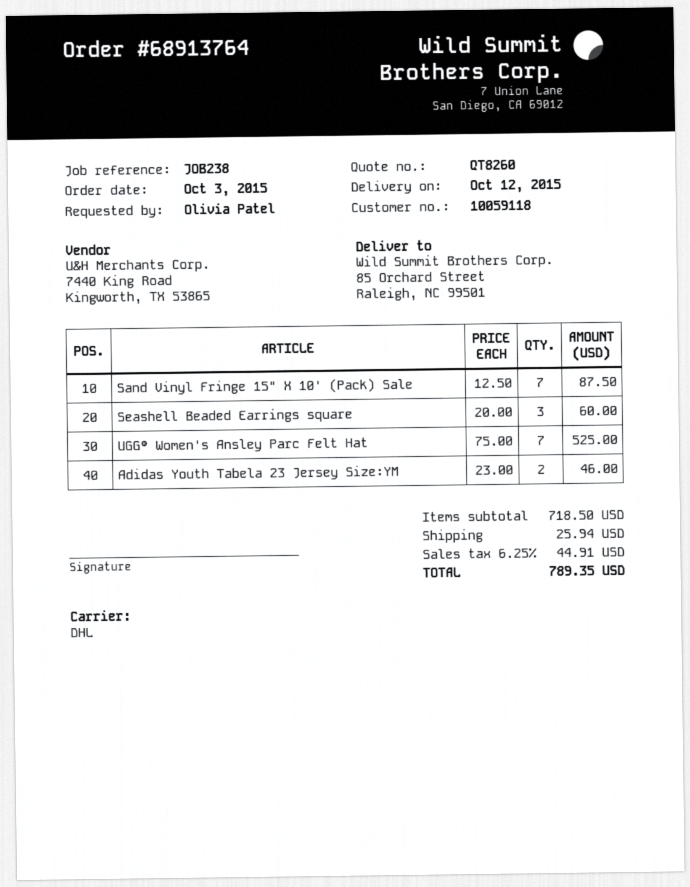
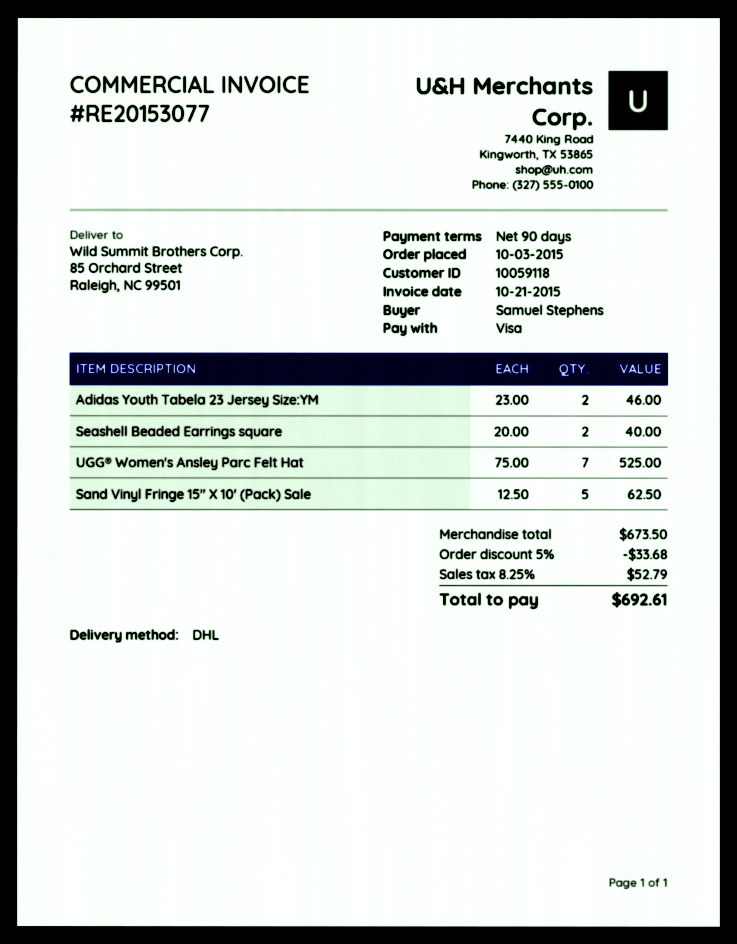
ordered by: Olivia Patel -> Samuel Stephens
Sand Vinyl Fringe 15" X 10' (Pack) Sale: 7 x 12.50 = 87.50 -> 5 x 12.50 = 62.50
Seashell Beaded Earrings square: 3 x 20.00 = 60.00 -> 2 x 20.00 = 40.00
subtotal: 718.50 -> 673.50
discount: none -> 5% = 33.68
shipping: 25.94 -> none
tax: 6.25% = 44.91 -> 8.25% = 52.79
total: 789.35 -> 692.61

